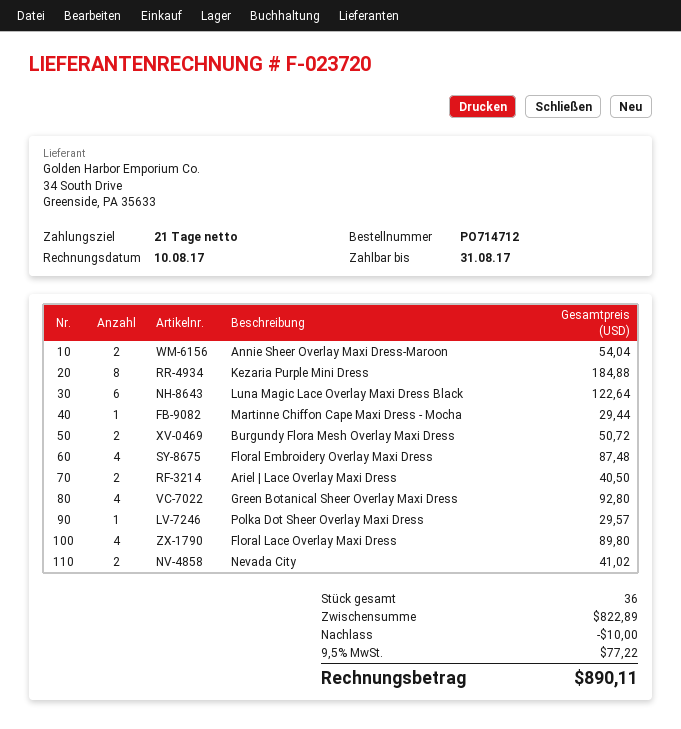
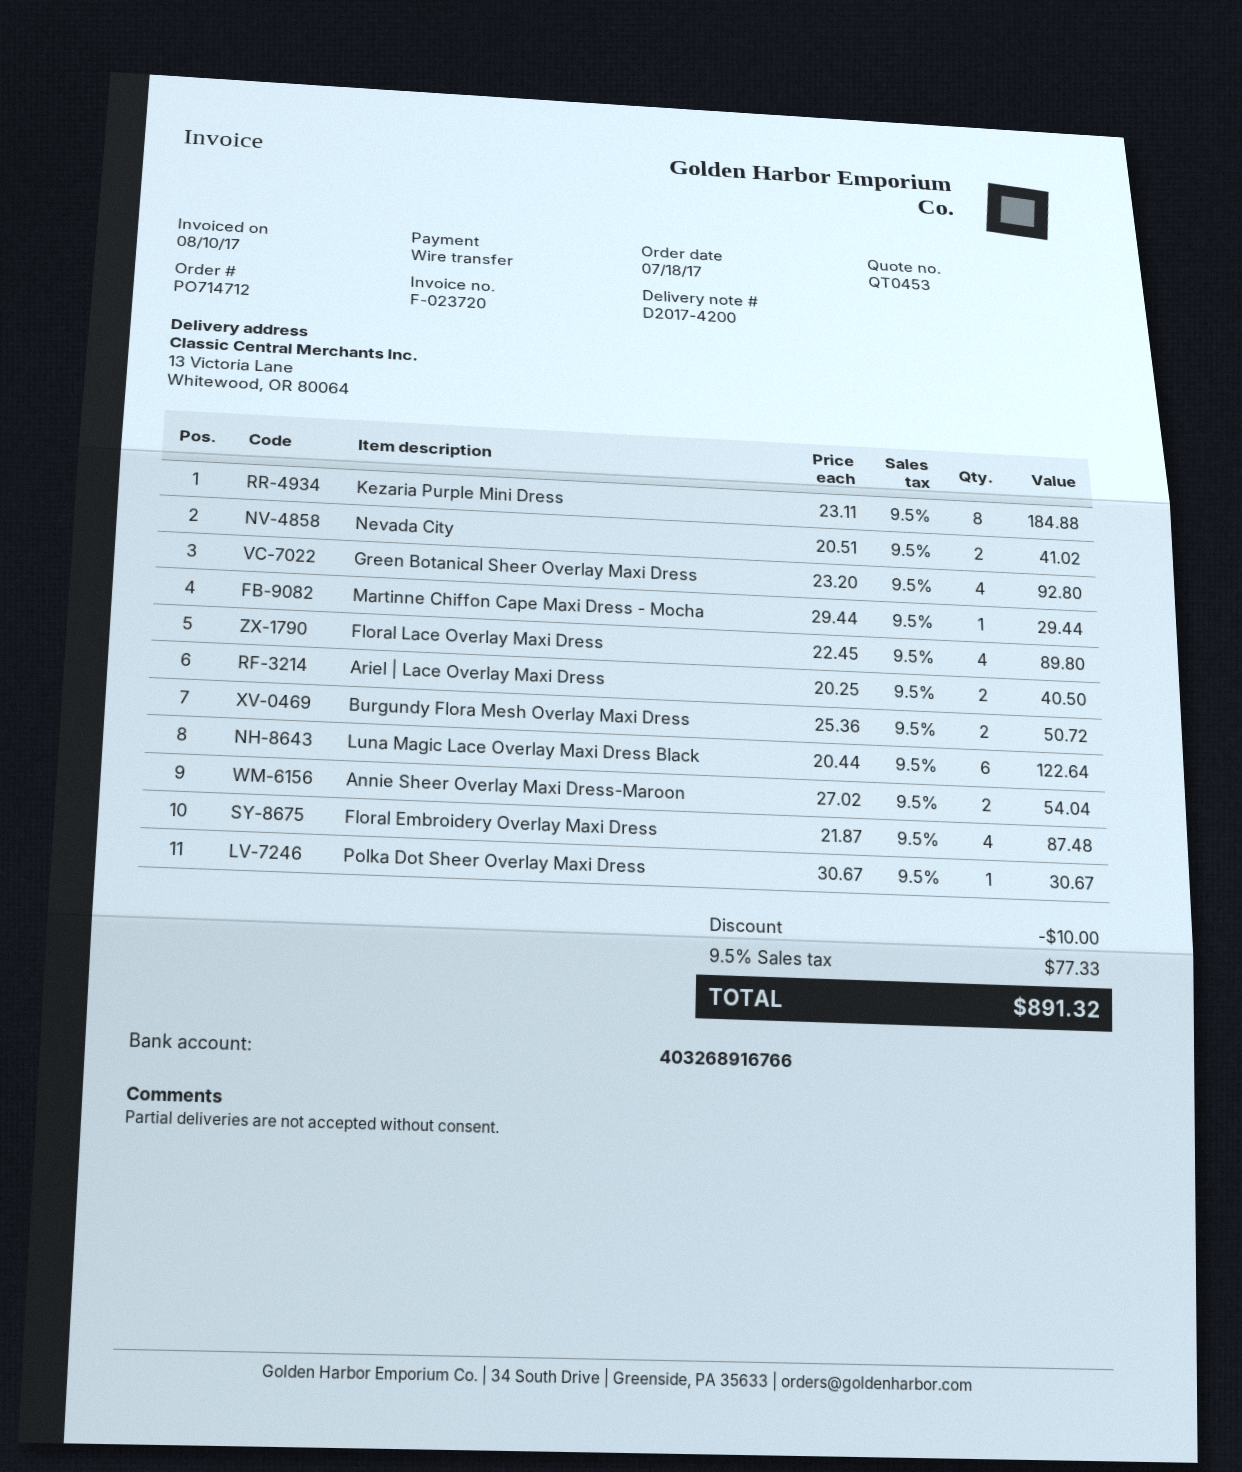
Polka Dot Sheer Overlay Maxi Dress: 1 for 29.57 -> 1 for 30.67
tax: 9.5% = 77.22 -> 9.5% = 77.33
total: 890.11 -> 891.32

